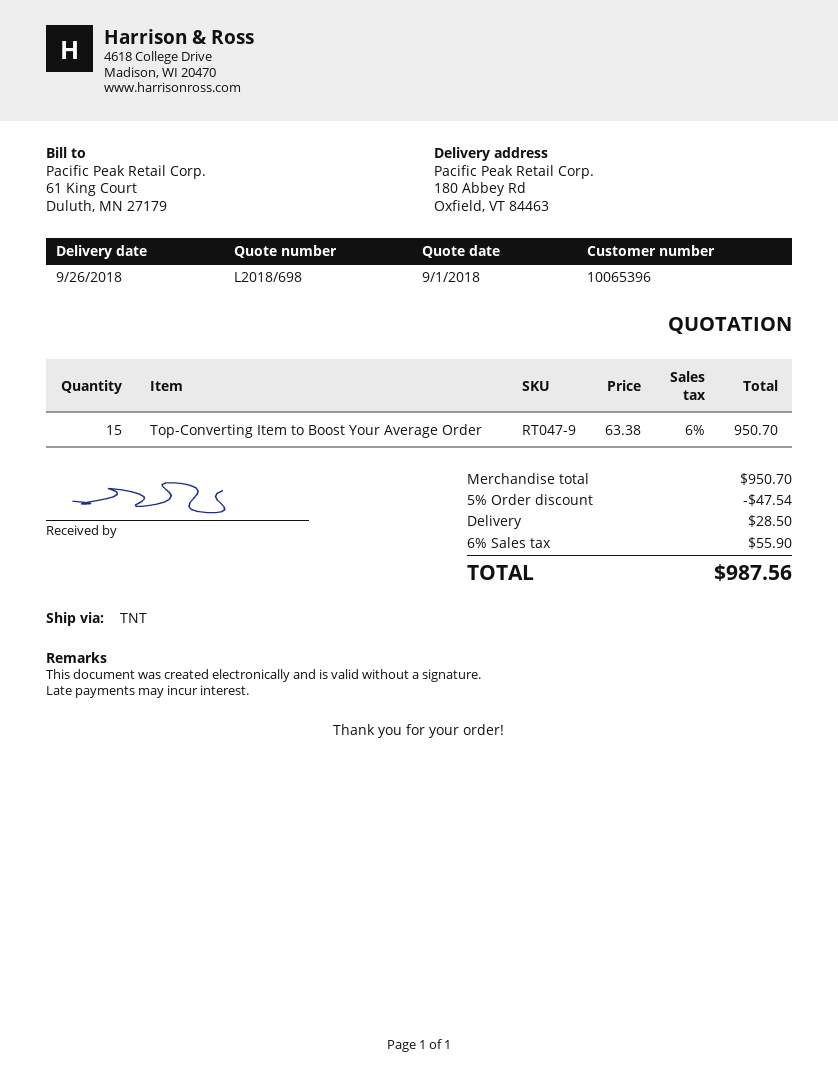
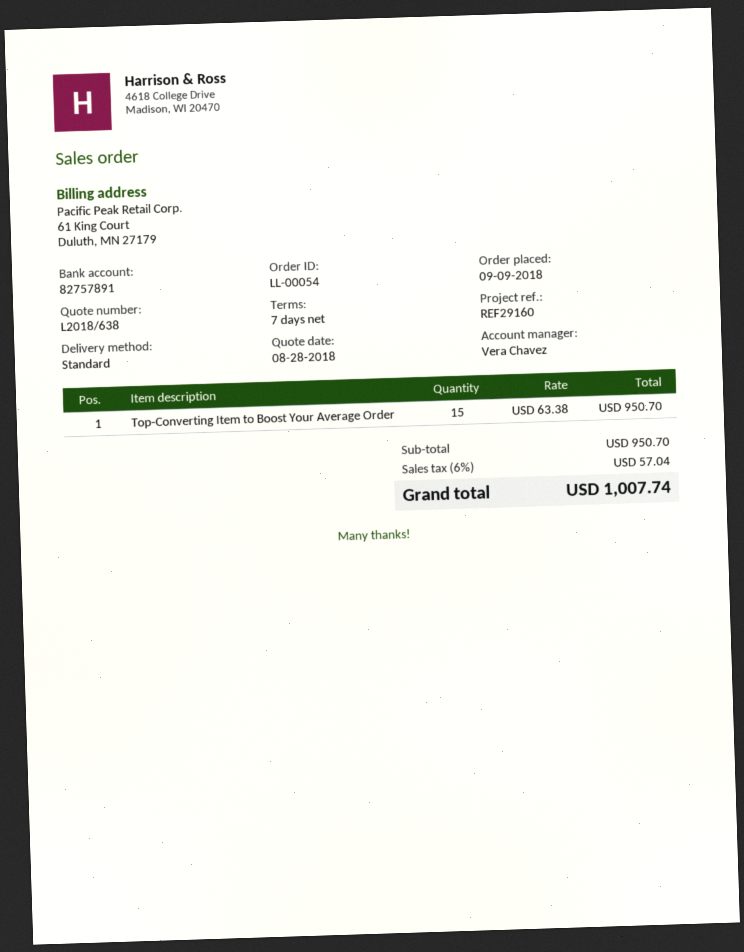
quote number: L2018/698 -> L2018/638
quote date: 2018-09-01 -> 2018-08-28
shipping method: TNT -> standard
discount: 5% = 47.54 -> none
shipping: 28.50 -> none
tax: 6% = 55.90 -> 6% = 57.04
total: 987.56 -> 1007.74

